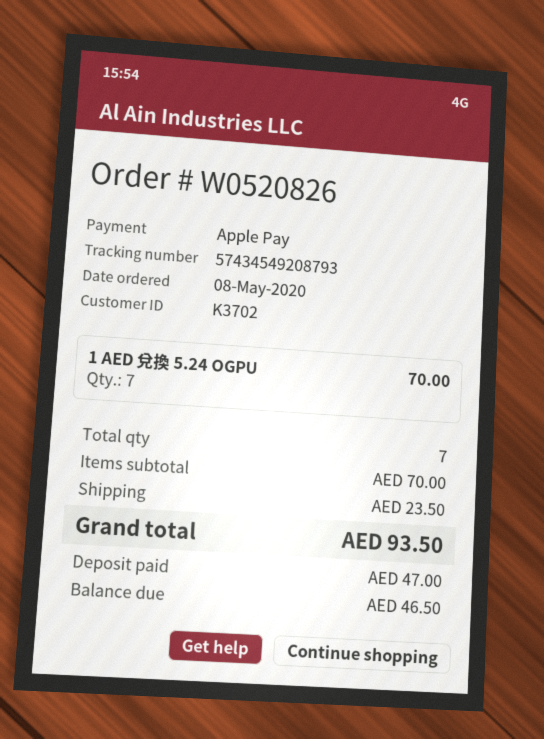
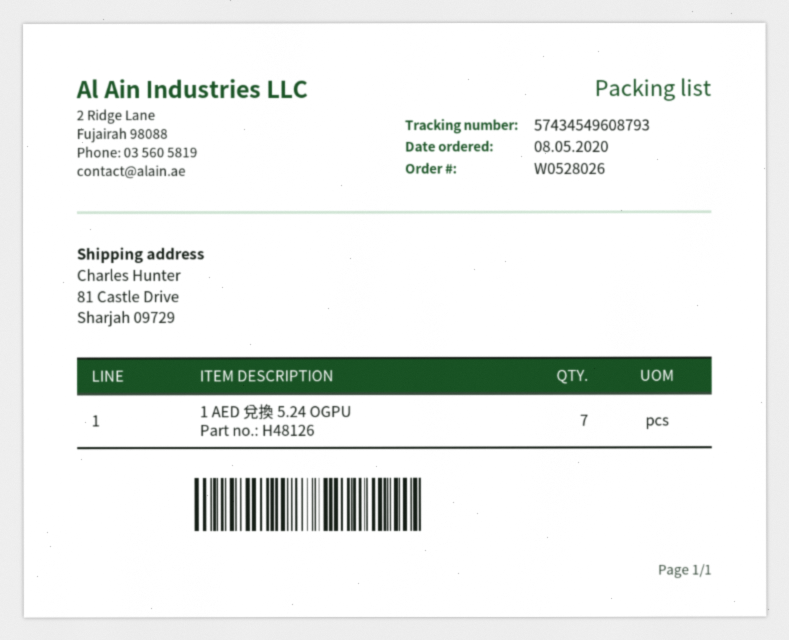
order number: W0520826 -> W0528026
tracking number: 57434549208793 -> 57434549608793

